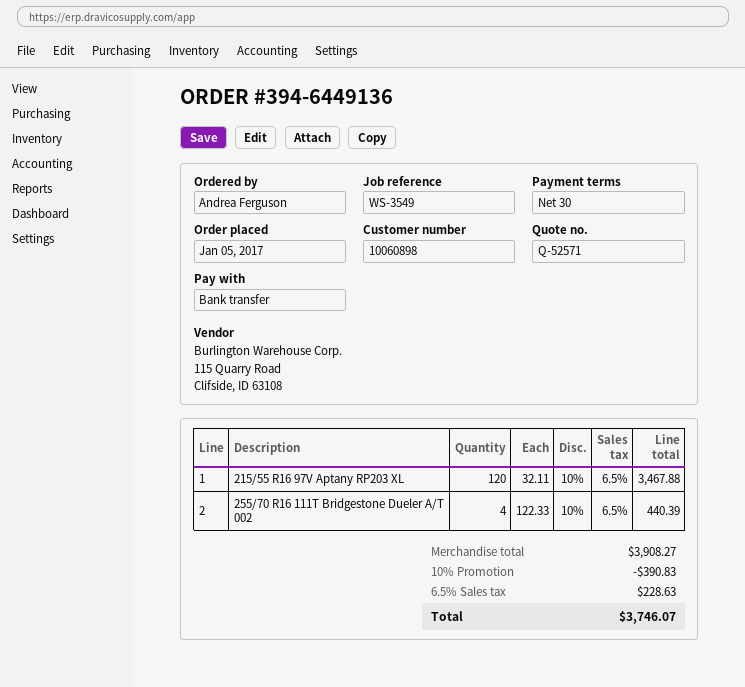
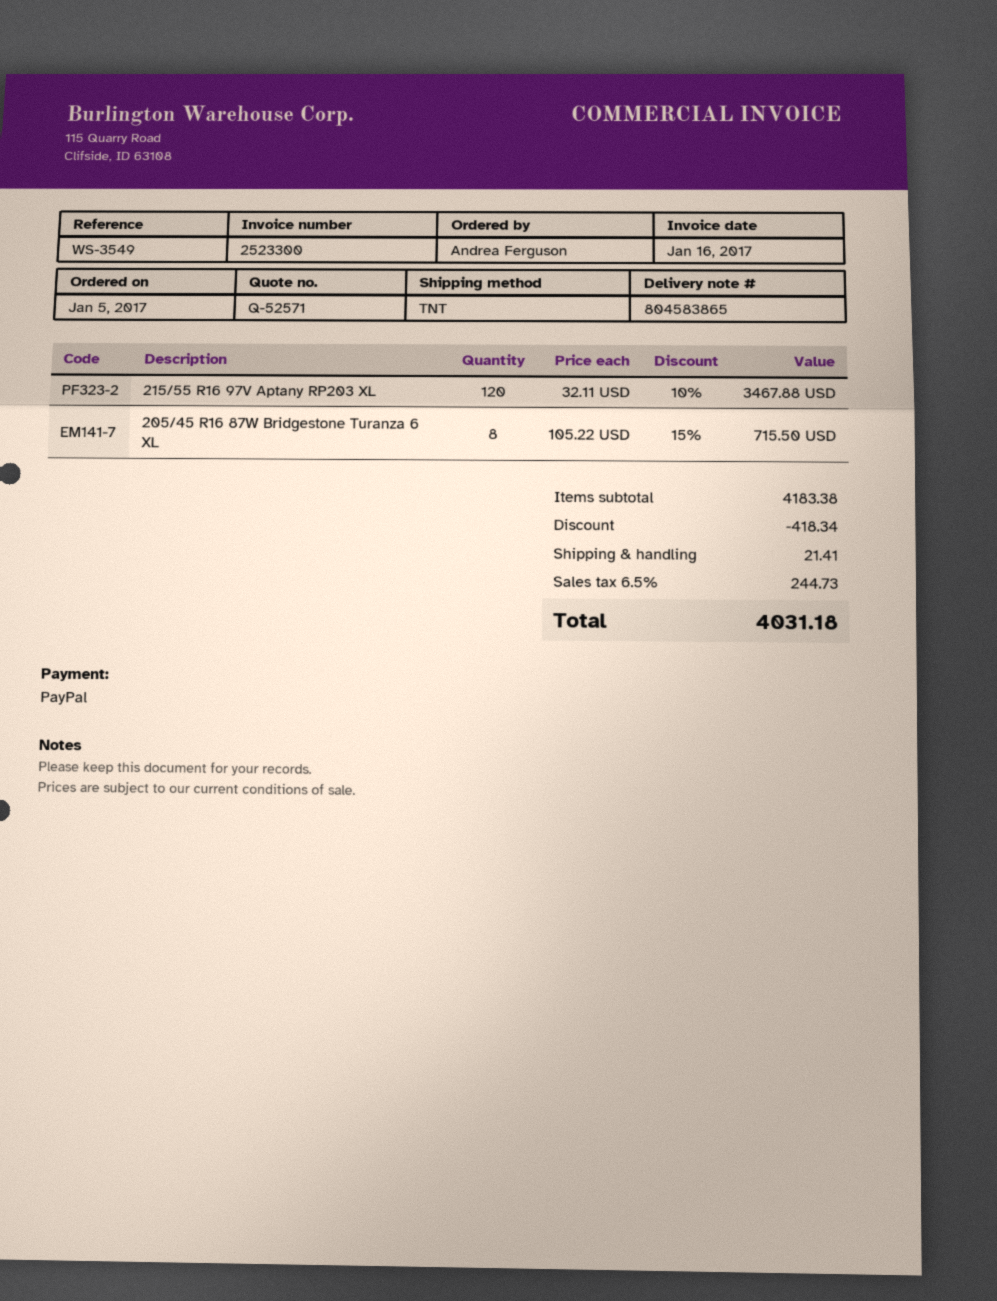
payment method: bank transfer -> PayPal
255/70 R16 111T Bridgestone Dueler A/T 002: 4 x 122.33 - 10% = 440.39 -> none
205/45 R16 87W Bridgestone Turanza 6 XL: none -> 8 x 105.22 - 15% = 715.50
subtotal: 3908.27 -> 4183.38
discount: 390.83 -> 418.34
shipping: none -> 21.41
tax: 6.5% = 228.63 -> 6.5% = 244.73
total: 3746.07 -> 4031.18

